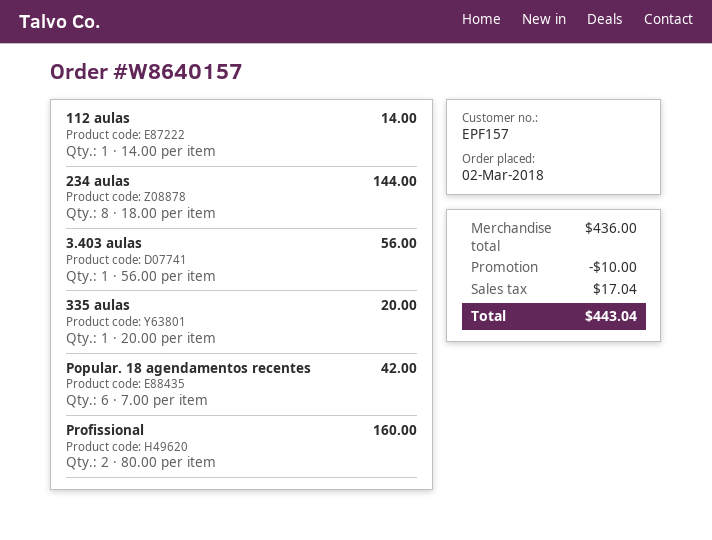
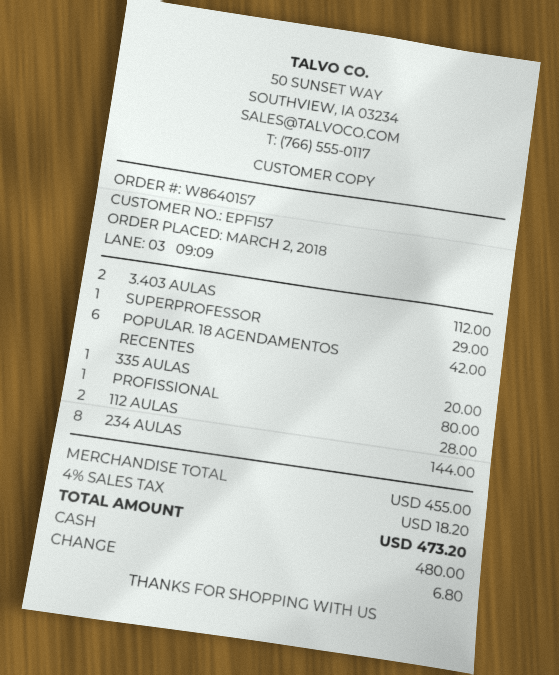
112 aulas: 1 for 14.00 -> 2 for 28.00
3.403 aulas: 1 for 56.00 -> 2 for 112.00
Profissional: 2 for 160.00 -> 1 for 80.00
SUPERPROFESSOR: none -> 1 for 29.00
subtotal: 436.00 -> 455.00
discount: 10.00 -> none
tax: 17.04 -> 18.20
total: 443.04 -> 473.20

